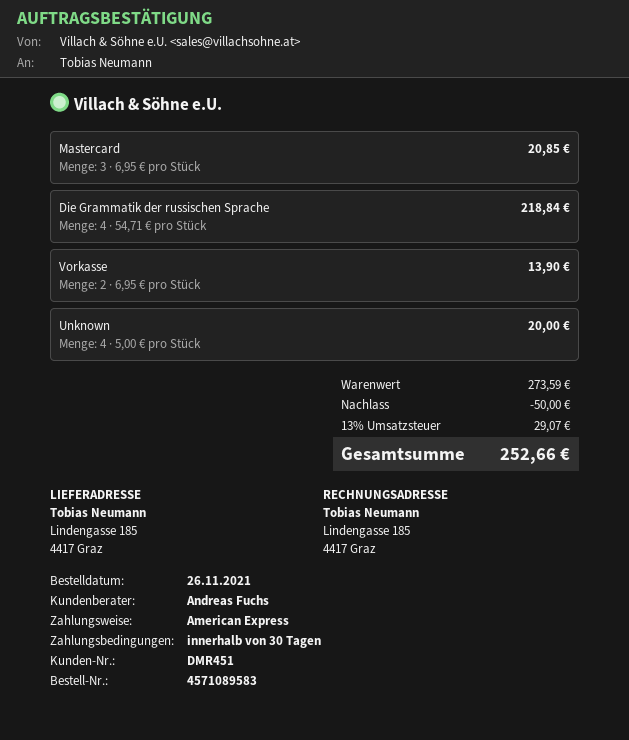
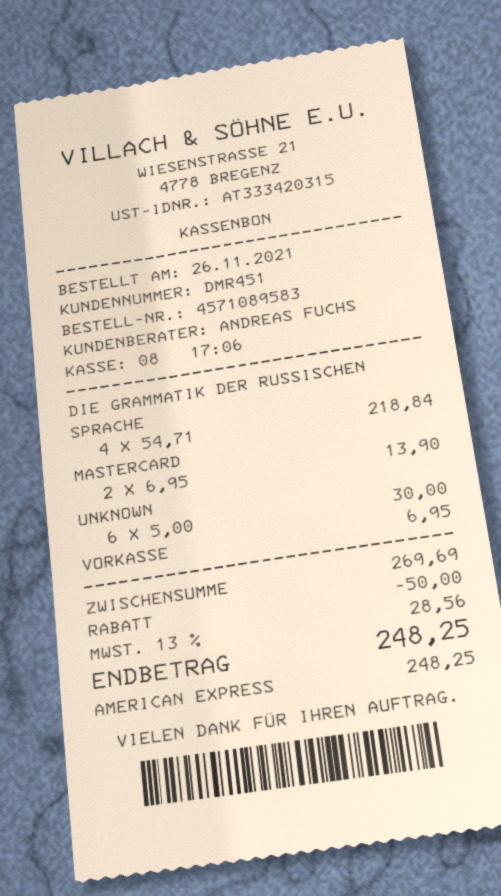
Mastercard: 3 x 6.95 = 20.85 -> 2 x 6.95 = 13.90
Vorkasse: 2 x 6.95 = 13.90 -> 1 x 6.95 = 6.95
Unknown: 4 x 5.00 = 20.00 -> 6 x 5.00 = 30.00
subtotal: 273.59 -> 269.69
tax: 13% = 29.07 -> 13% = 28.56
total: 252.66 -> 248.25

